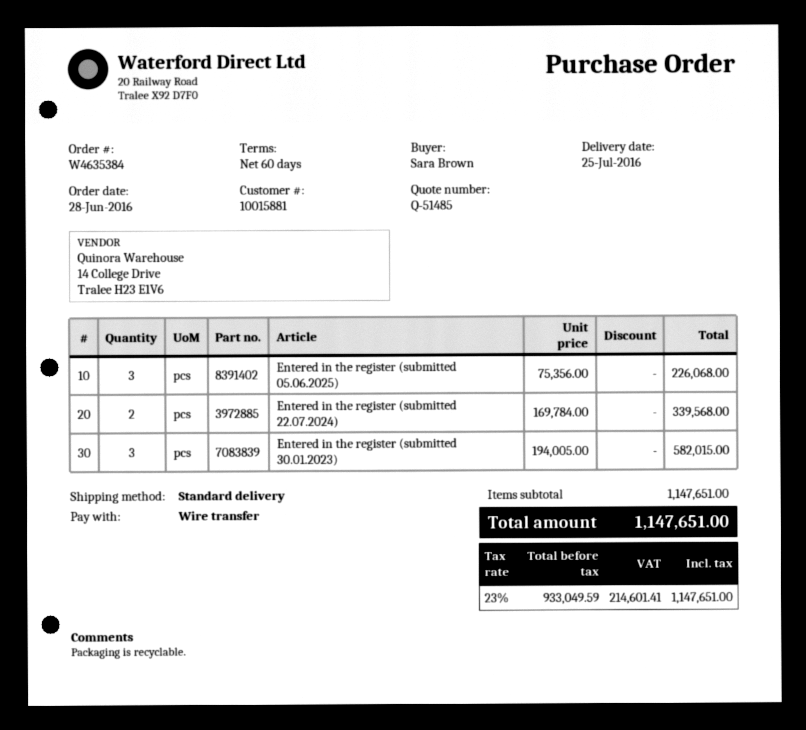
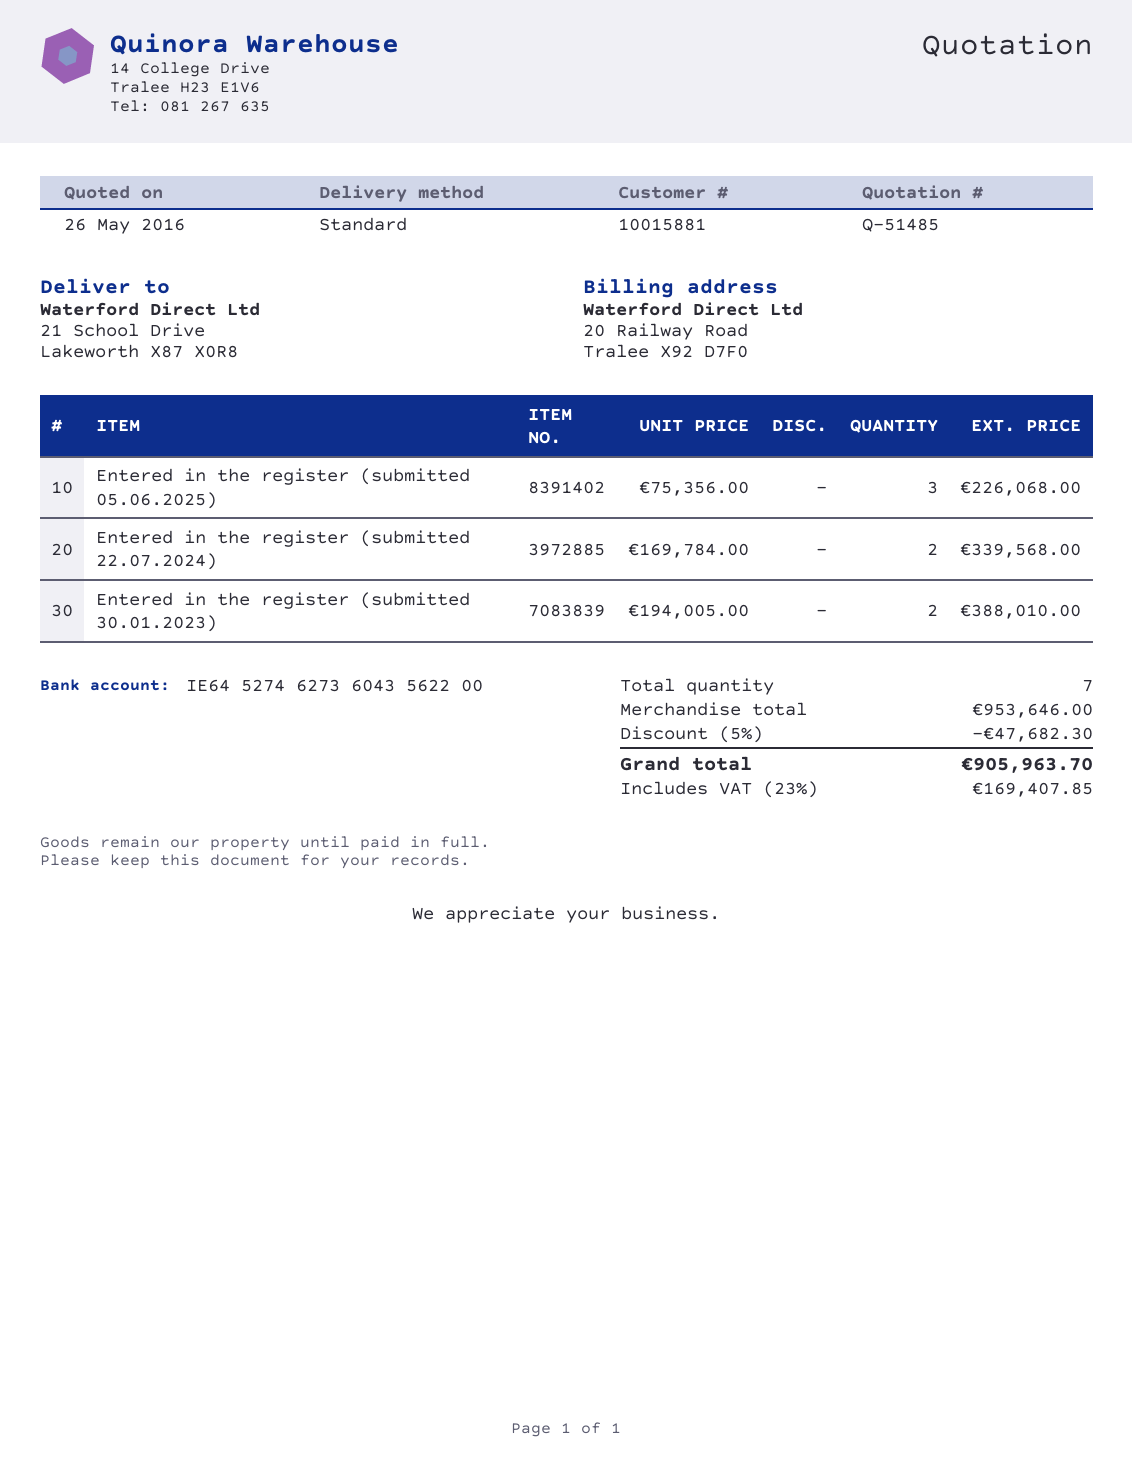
Entered in the register (submitted 30.01.2023): 3 x 194005.00 = 582015.00 -> 2 x 194005.00 = 388010.00
subtotal: 1147651.00 -> 953646.00
discount: none -> 5% = 47682.30
tax: 23% = 214601.41 -> 23% = 169407.85
total: 1147651.00 -> 905963.70

